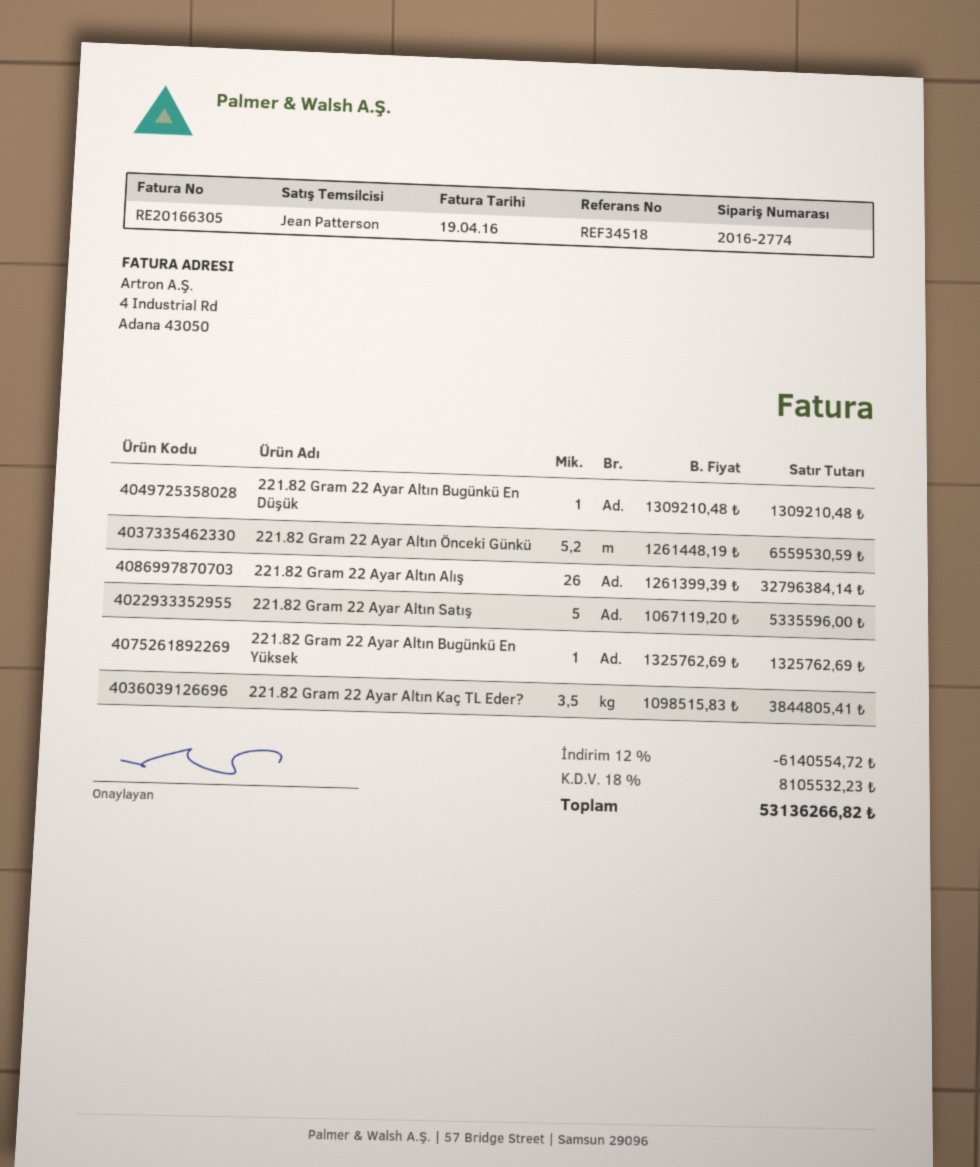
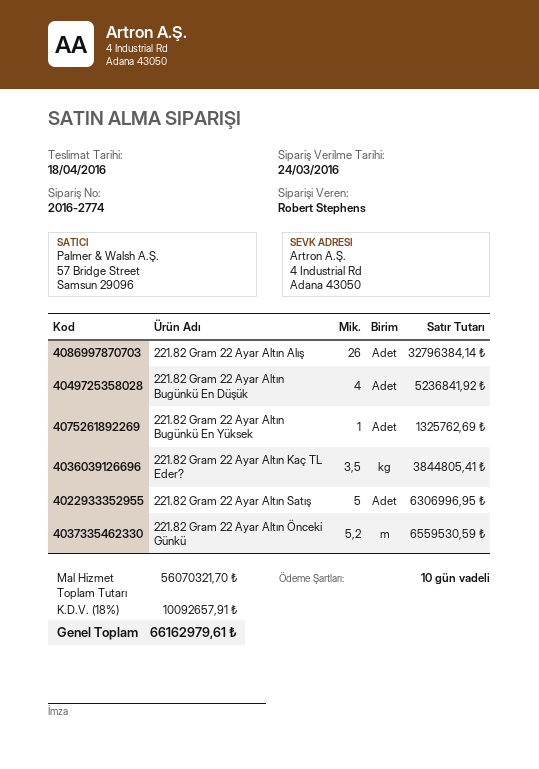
221.82 Gram 22 Ayar Altın Bugünkü En Düşük: 1 for 1309210.48 -> 4 for 5236841.92
221.82 Gram 22 Ayar Altın Satış: 5 for 5335596.00 -> 5 for 6306996.95
discount: 12% = 6140554.72 -> none
tax: 18% = 8105532.23 -> 18% = 10092657.91
total: 53136266.82 -> 66162979.61

